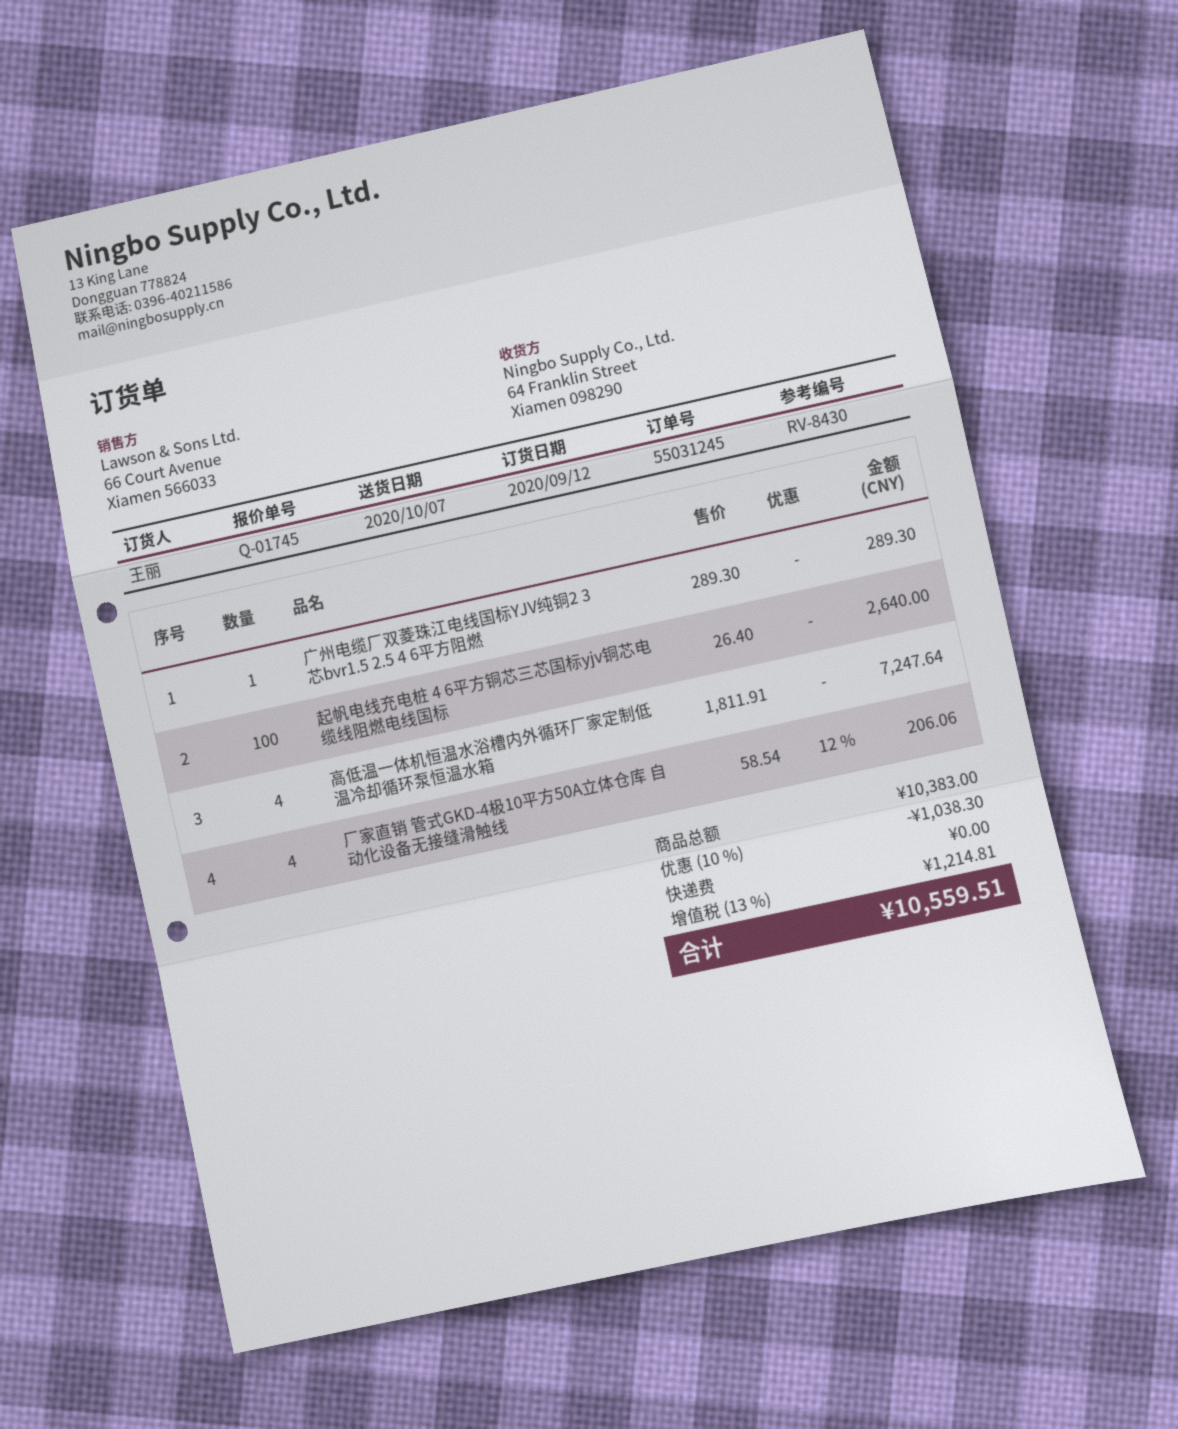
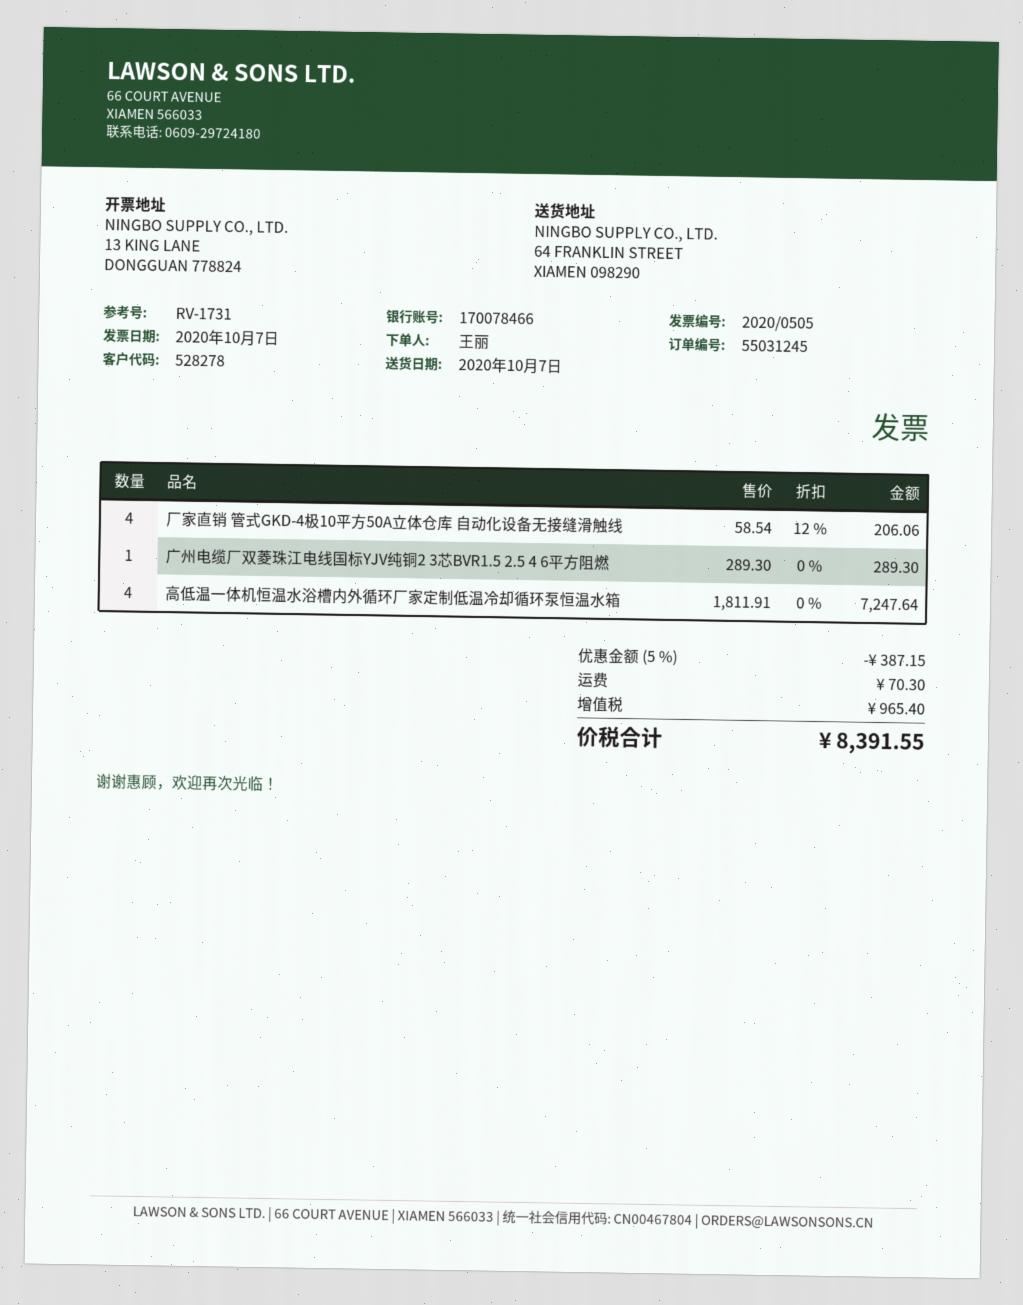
reference: RV-8430 -> RV-1731
起帆电线充电桩 4 6平方铜芯三芯国标yjv铜芯电缆线阻燃电线国标: 100 x 26.40 = 2640.00 -> none
discount: 10% = 1038.30 -> 5% = 387.15
shipping: 0.00 -> 70.30
tax: 1214.81 -> 965.40
total: 10559.51 -> 8391.55

